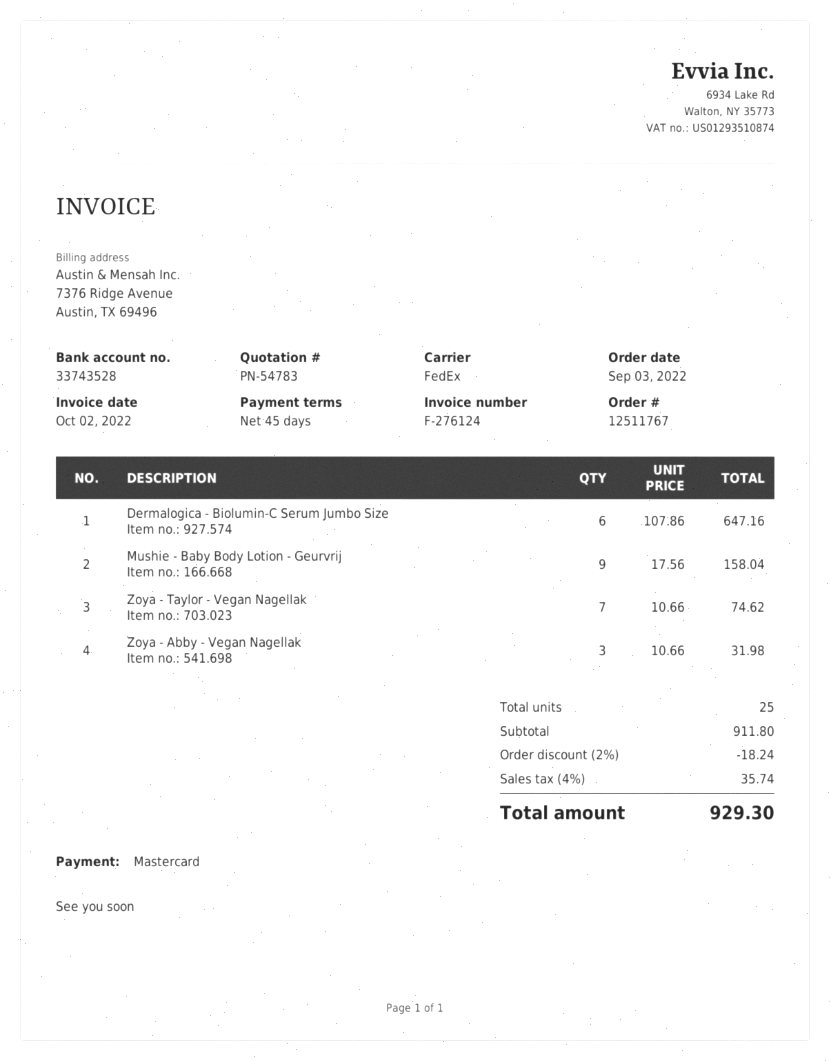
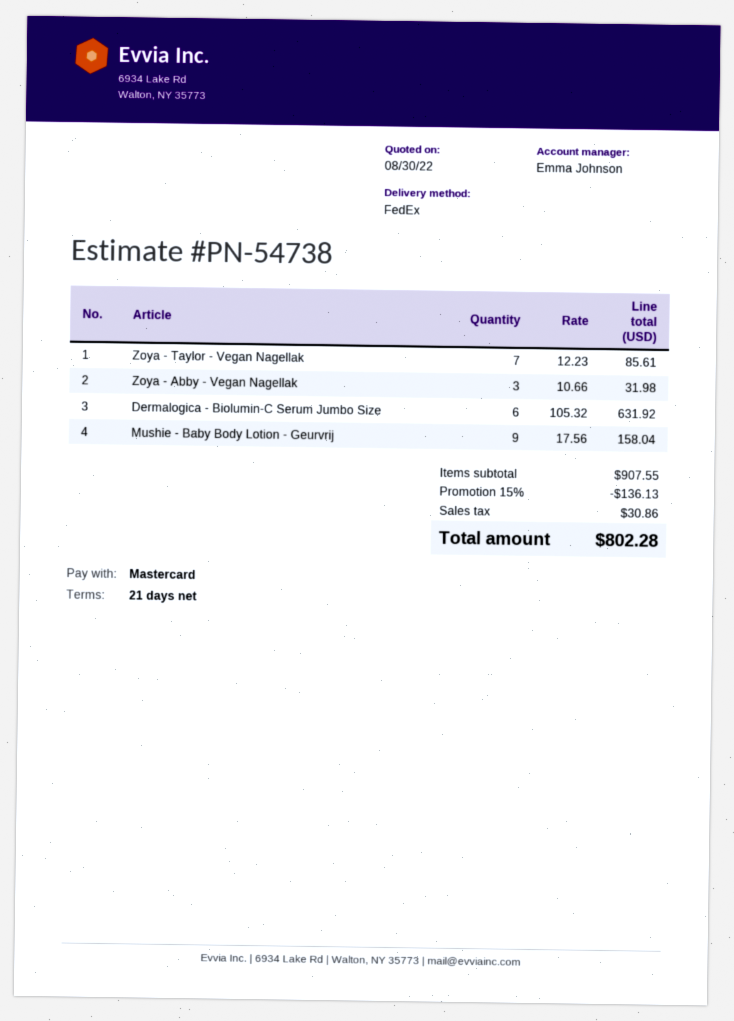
quote number: PN-54783 -> PN-54738
payment terms: 45 days -> 21 days
Dermalogica - Biolumin-C Serum Jumbo Size: 6 x 107.86 = 647.16 -> 6 x 105.32 = 631.92
Zoya - Taylor - Vegan Nagellak: 7 x 10.66 = 74.62 -> 7 x 12.23 = 85.61
subtotal: 911.80 -> 907.55
discount: 2% = 18.24 -> 15% = 136.13
tax: 35.74 -> 30.86
total: 929.30 -> 802.28

